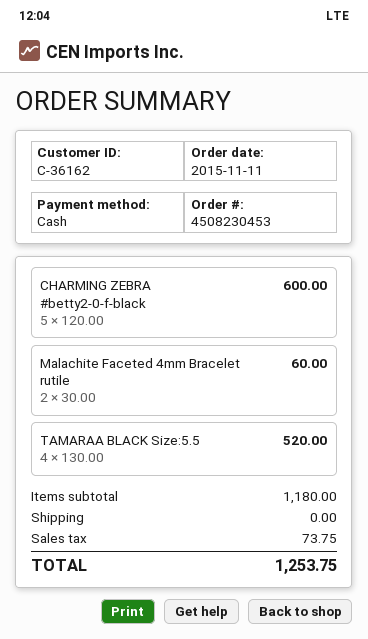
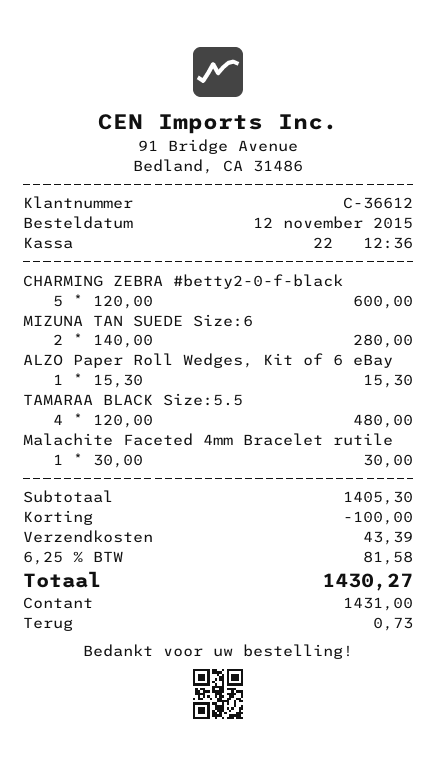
order date: 2015-11-11 -> 2015-11-12
customer number: C-36162 -> C-36612
Malachite Faceted 4mm Bracelet rutile: 2 x 30.00 = 60.00 -> 1 x 30.00 = 30.00
TAMARAA BLACK Size:5.5: 4 x 130.00 = 520.00 -> 4 x 120.00 = 480.00
MIZUNA TAN SUEDE Size:6: none -> 2 x 140.00 = 280.00
ALZO Paper Roll Wedges, Kit of 6 eBay: none -> 1 x 15.30 = 15.30
subtotal: 1180.00 -> 1405.30
discount: none -> 100.00
shipping: 0.00 -> 43.39
tax: 73.75 -> 81.58
total: 1253.75 -> 1430.27

